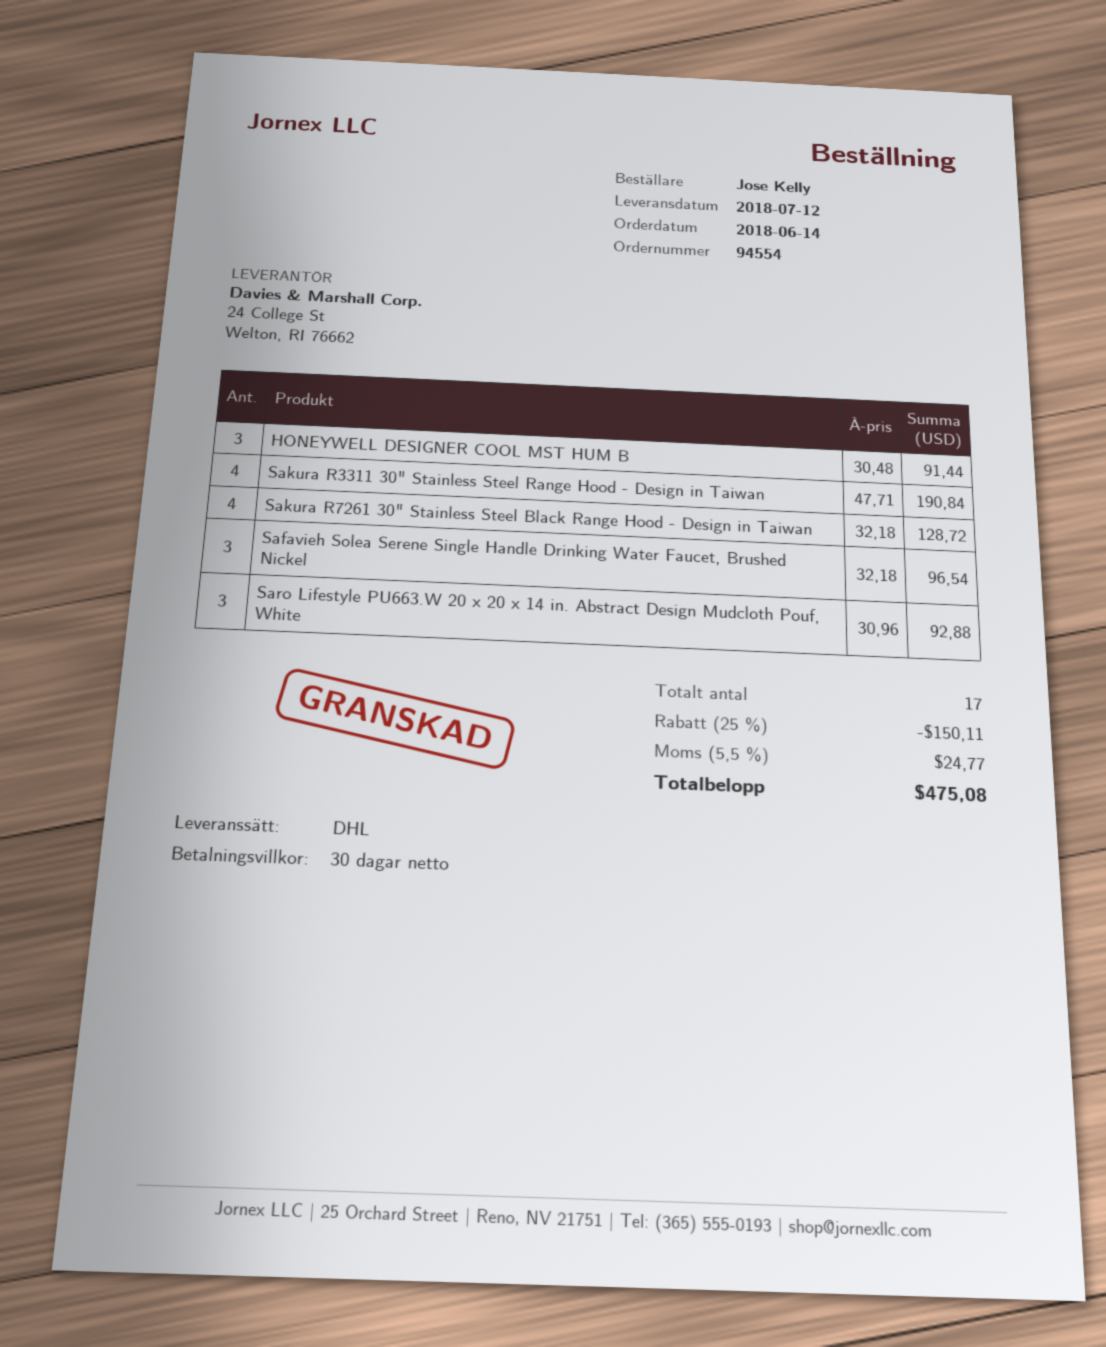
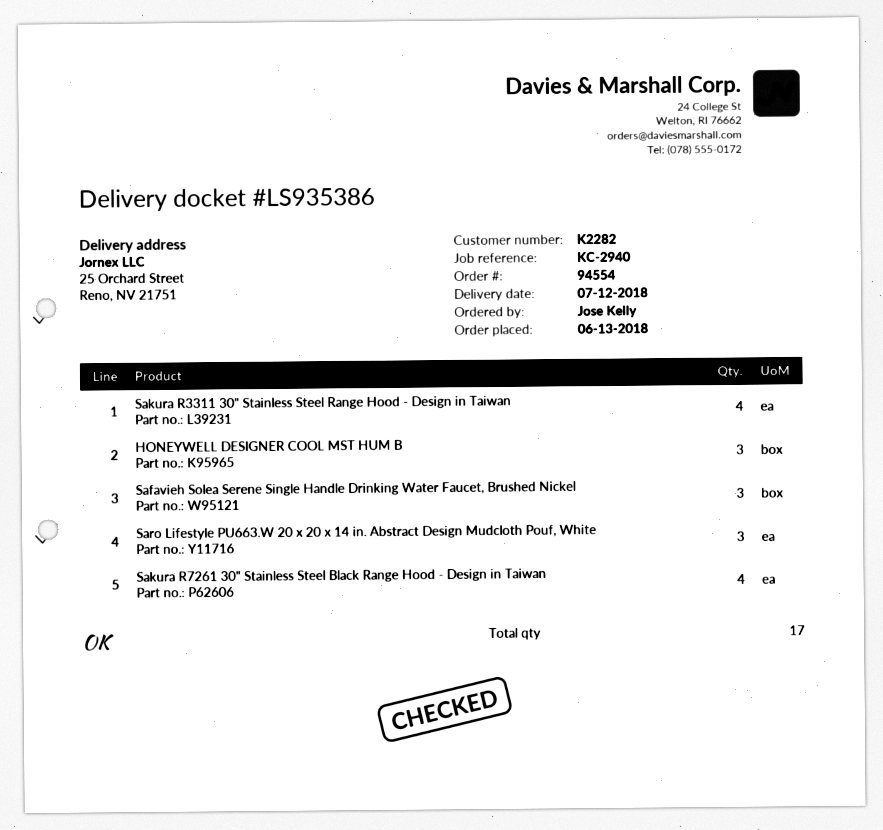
order date: 2018-06-14 -> 2018-06-13

